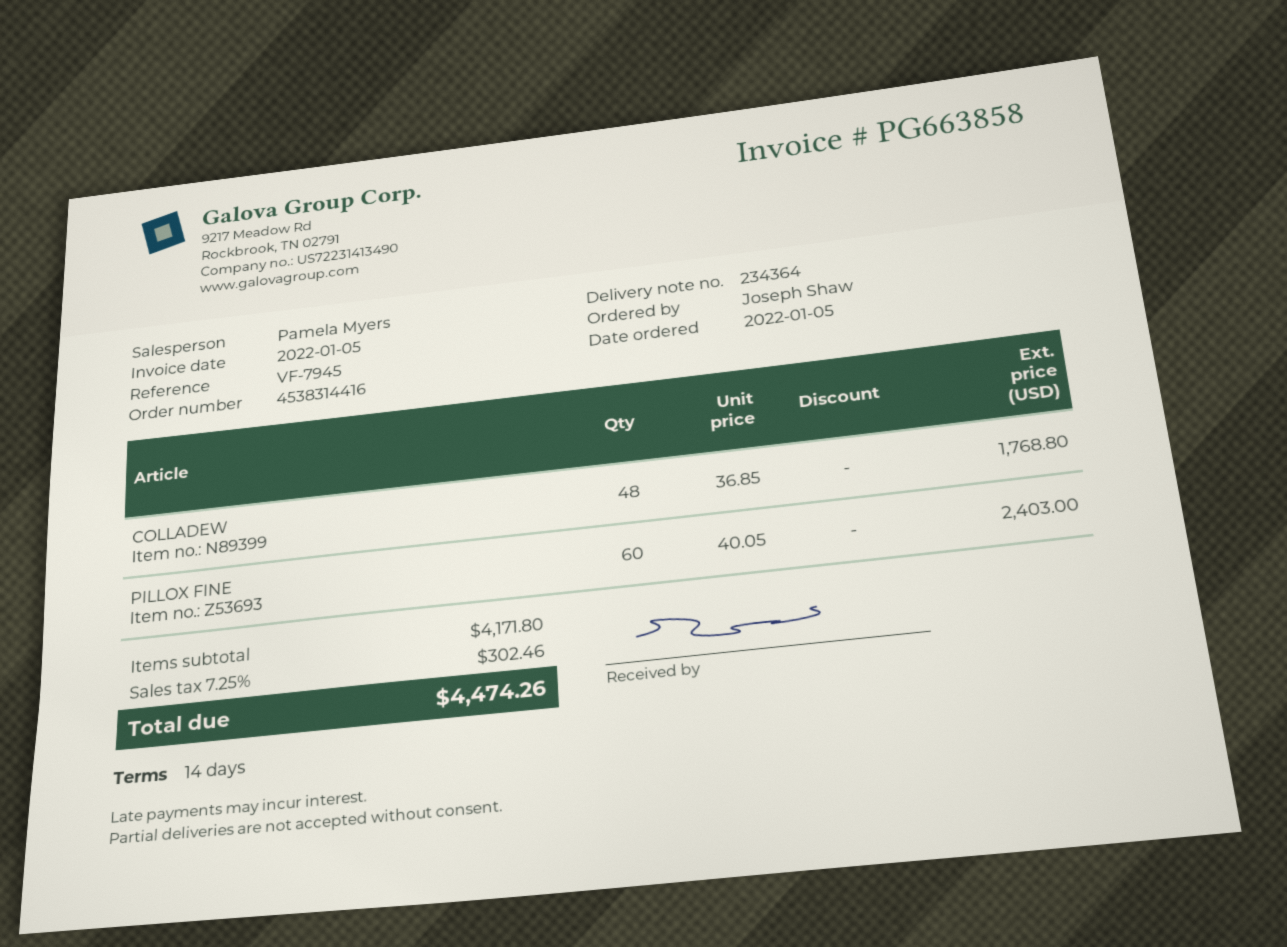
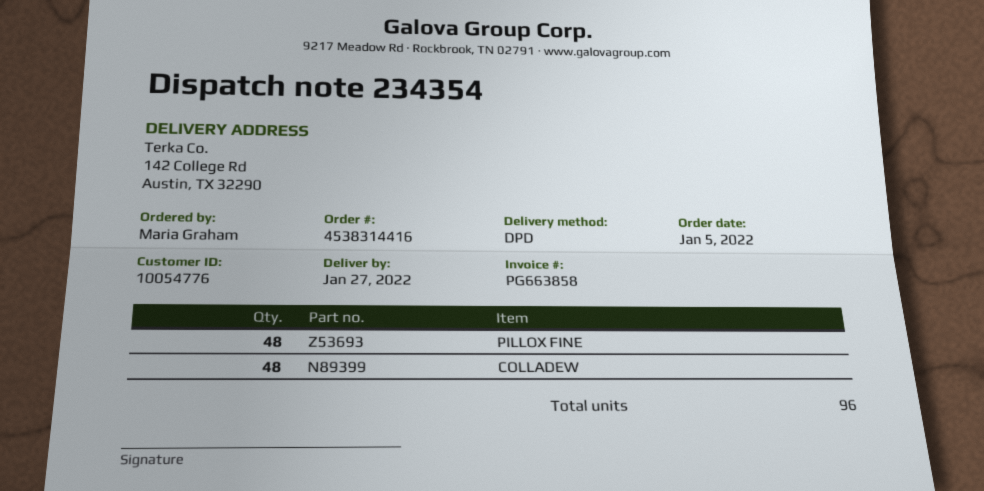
delivery note number: 234364 -> 234354
ordered by: Joseph Shaw -> Maria Graham
PILLOX FINE: 60 -> 48

